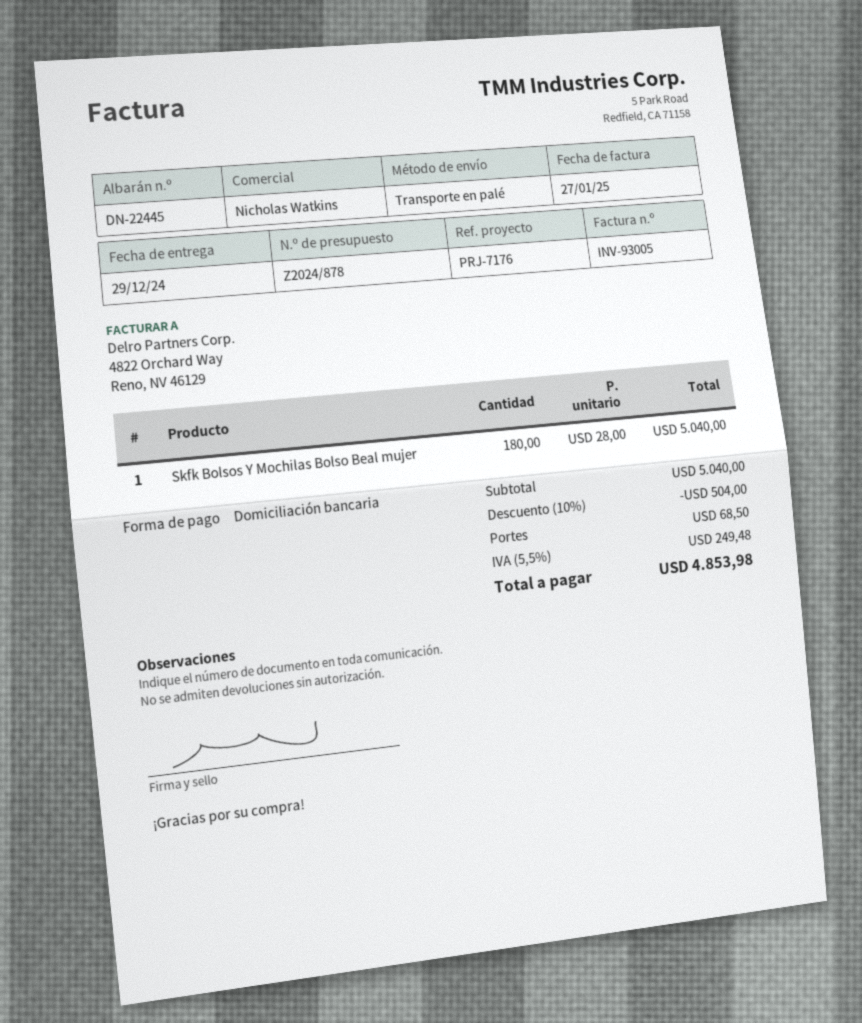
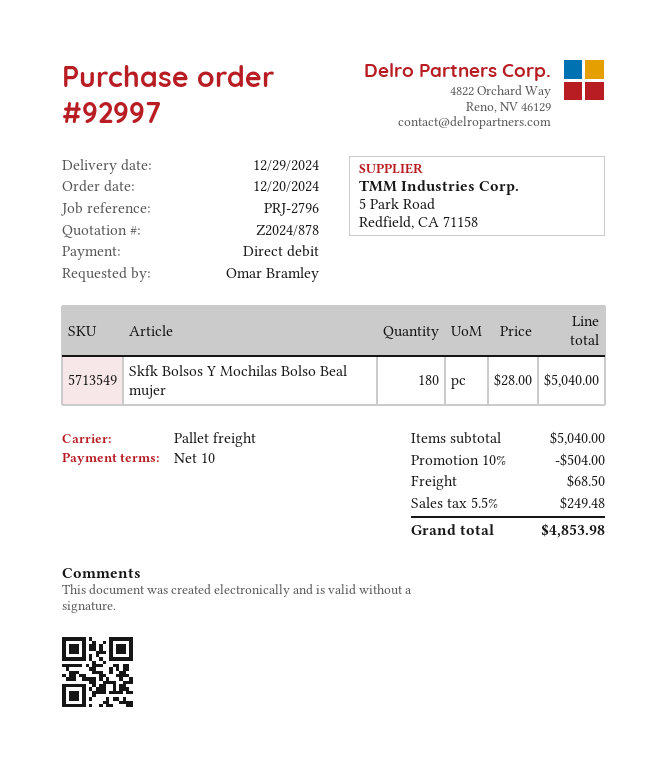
reference: PRJ-7176 -> PRJ-2796

